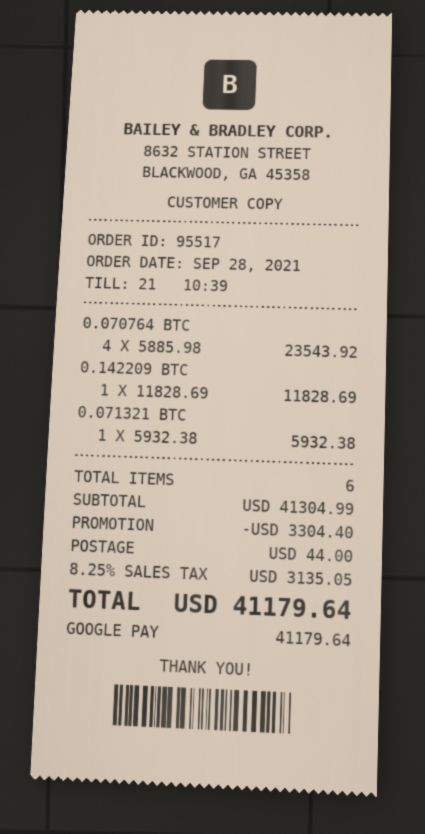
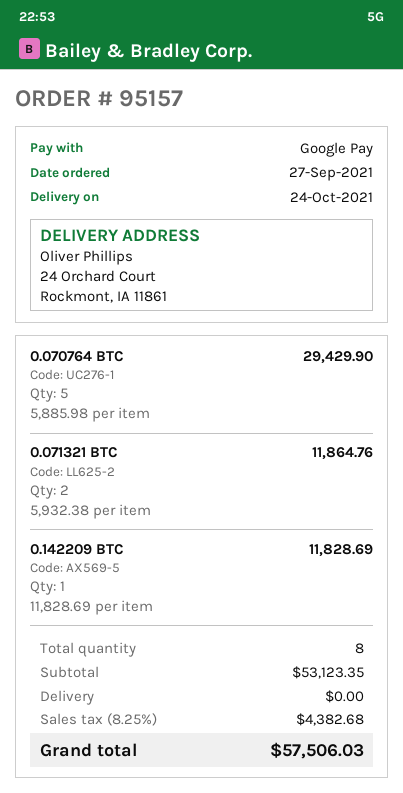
order number: 95517 -> 95157
order date: 2021-09-28 -> 2021-09-27
0.070764 BTC: 4 x 5885.98 = 23543.92 -> 5 x 5885.98 = 29429.90
0.071321 BTC: 1 x 5932.38 = 5932.38 -> 2 x 5932.38 = 11864.76
total quantity: 6 -> 8
subtotal: 41304.99 -> 53123.35
discount: 3304.40 -> none
shipping: 44.00 -> 0.00
tax: 8.25% = 3135.05 -> 8.25% = 4382.68
total: 41179.64 -> 57506.03

